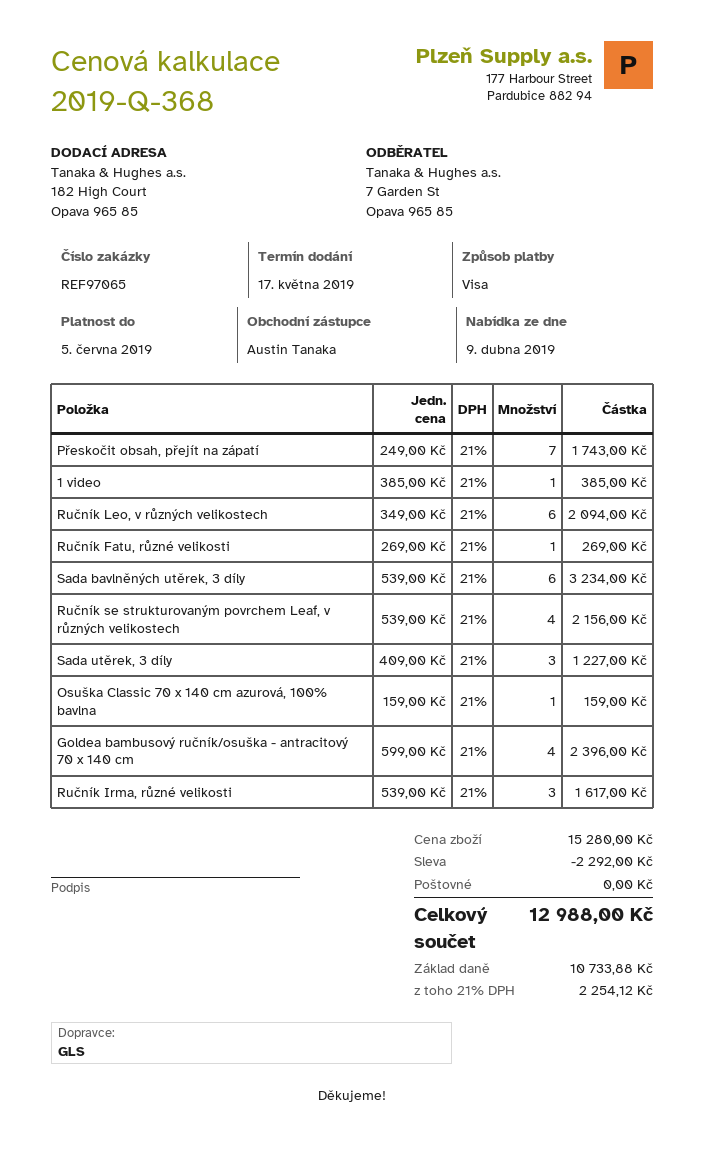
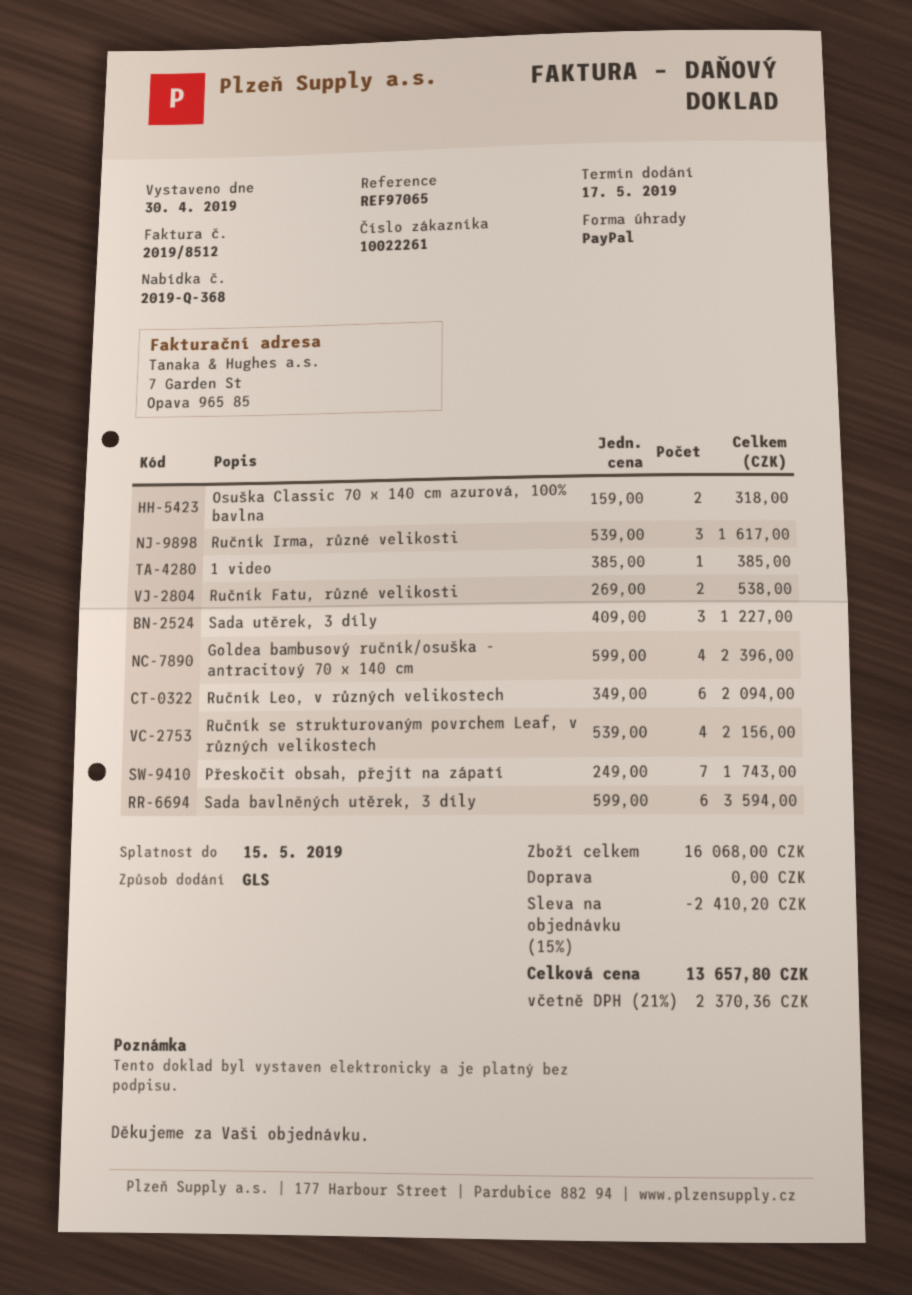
payment method: Visa -> PayPal
Ručník Fatu, různé velikosti: 1 x 269.00 = 269.00 -> 2 x 269.00 = 538.00
Sada bavlněných utěrek, 3 díly: 6 x 539.00 = 3234.00 -> 6 x 599.00 = 3594.00
Osuška Classic 70 x 140 cm azurová, 100% bavlna: 1 x 159.00 = 159.00 -> 2 x 159.00 = 318.00
subtotal: 15280.00 -> 16068.00
discount: 2292.00 -> 2410.20
tax: 21% = 2254.12 -> 21% = 2370.36
total: 12988.00 -> 13657.80

